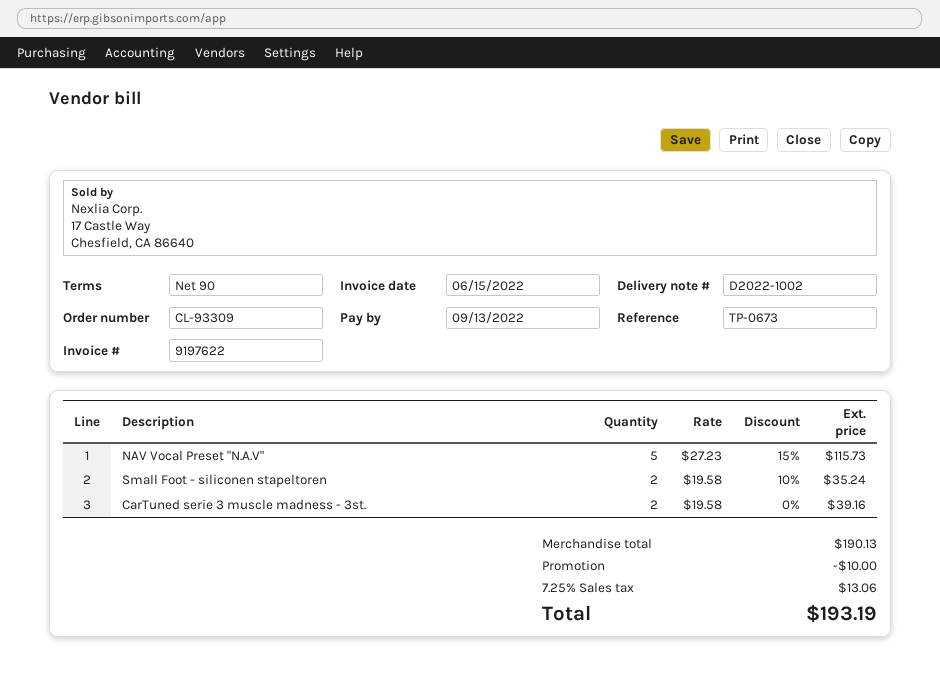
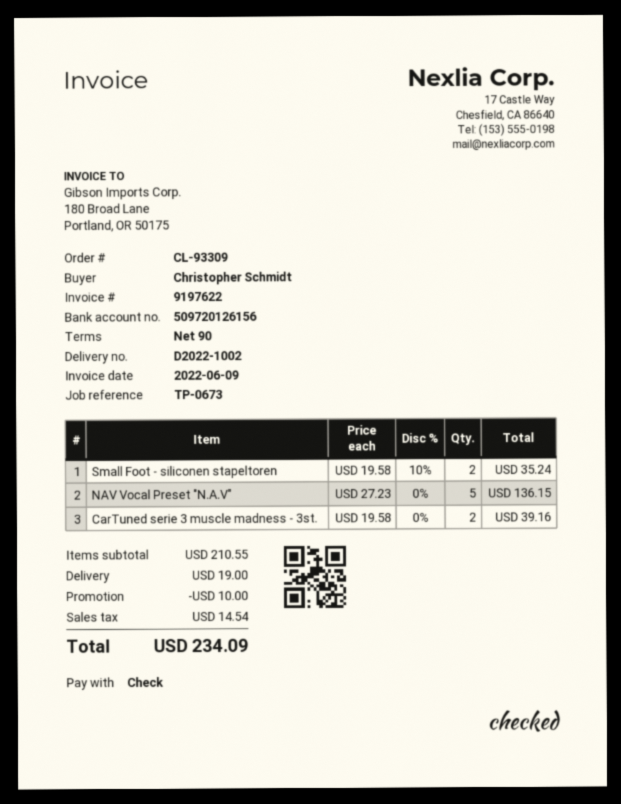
invoice date: 2022-06-15 -> 2022-06-09
NAV Vocal Preset "N.A.V": 5 x 27.23 - 15% = 115.73 -> 5 x 27.23 = 136.15
subtotal: 190.13 -> 210.55
shipping: none -> 19.00
tax: 13.06 -> 14.54
total: 193.19 -> 234.09

